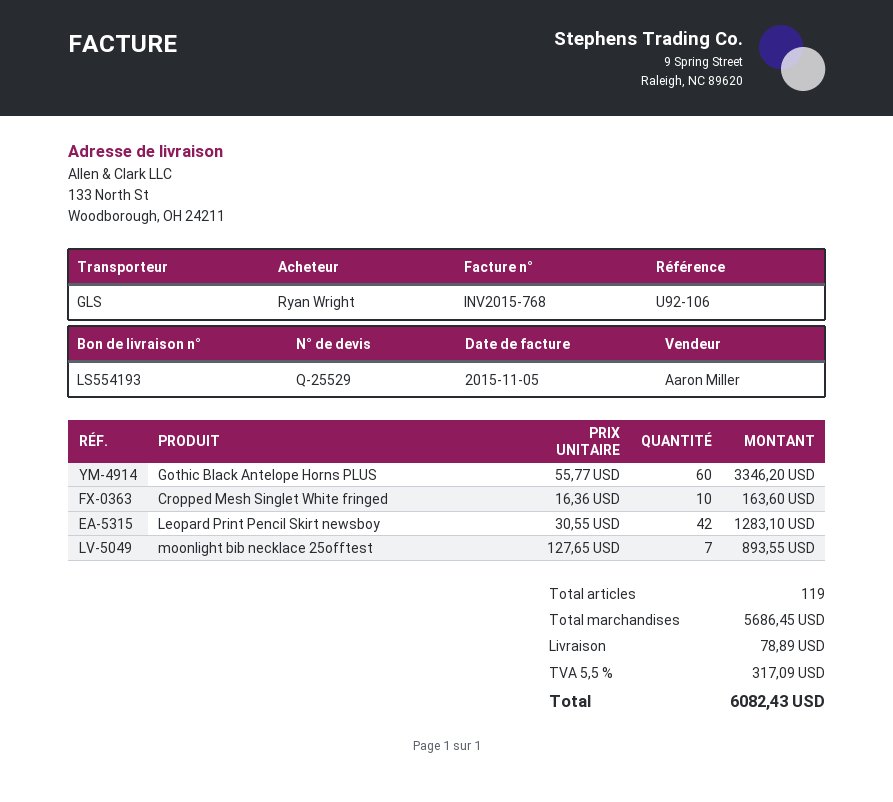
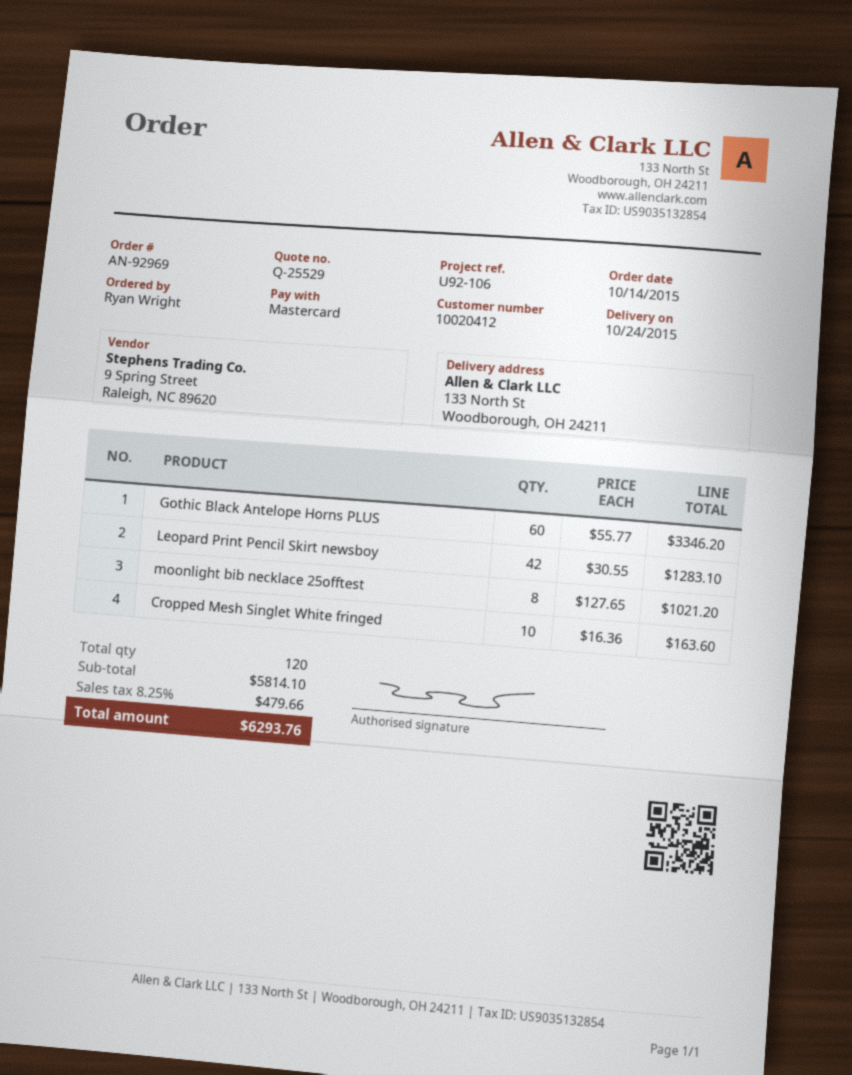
moonlight bib necklace 25offtest: 7 x 127.65 = 893.55 -> 8 x 127.65 = 1021.20
total quantity: 119 -> 120
subtotal: 5686.45 -> 5814.10
shipping: 78.89 -> none
tax: 5.5% = 317.09 -> 8.25% = 479.66
total: 6082.43 -> 6293.76

